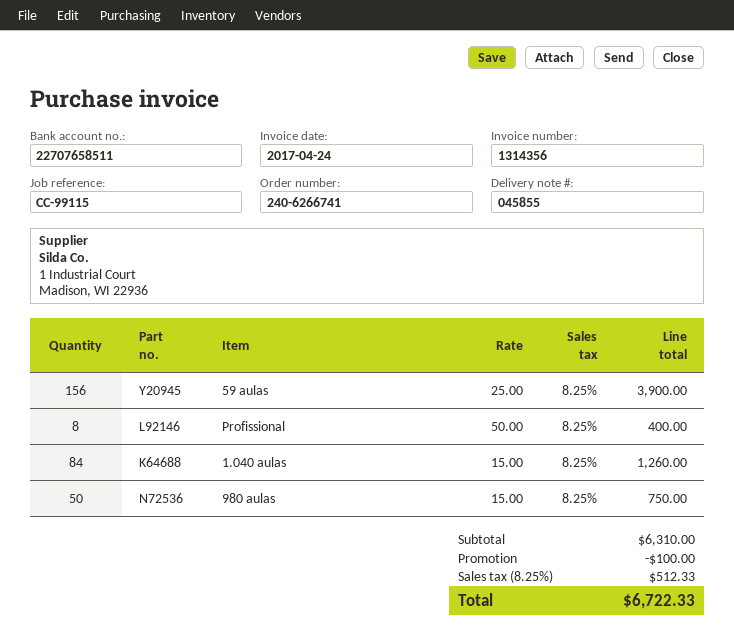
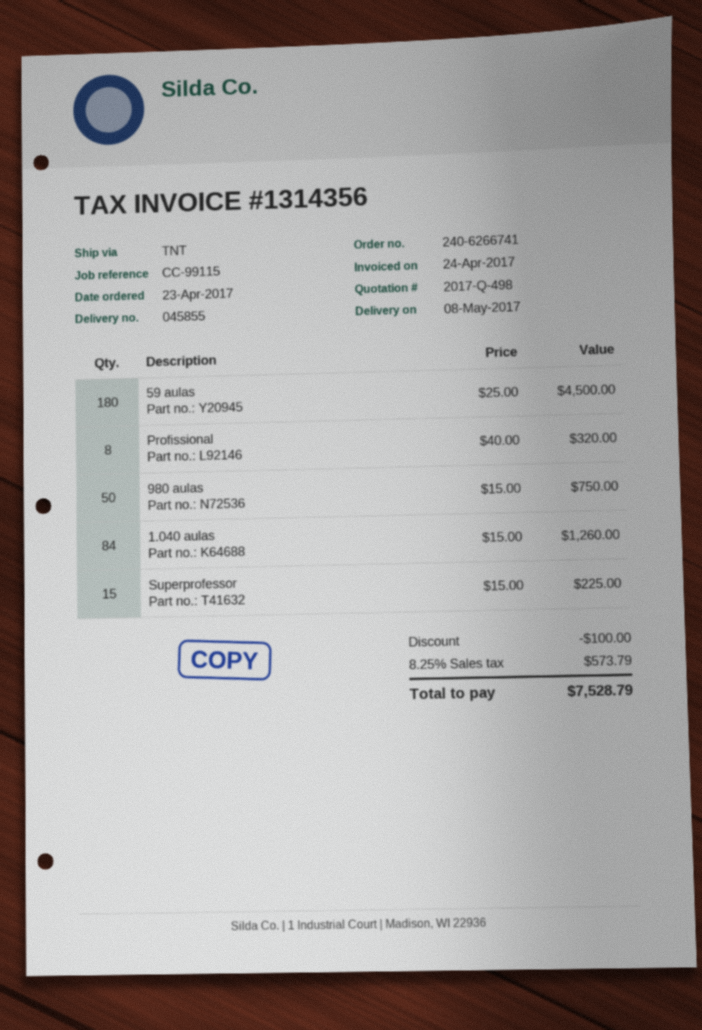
59 aulas: 156 x 25.00 = 3900.00 -> 180 x 25.00 = 4500.00
Profissional: 8 x 50.00 = 400.00 -> 8 x 40.00 = 320.00
Superprofessor: none -> 15 x 15.00 = 225.00
tax: 8.25% = 512.33 -> 8.25% = 573.79
total: 6722.33 -> 7528.79

